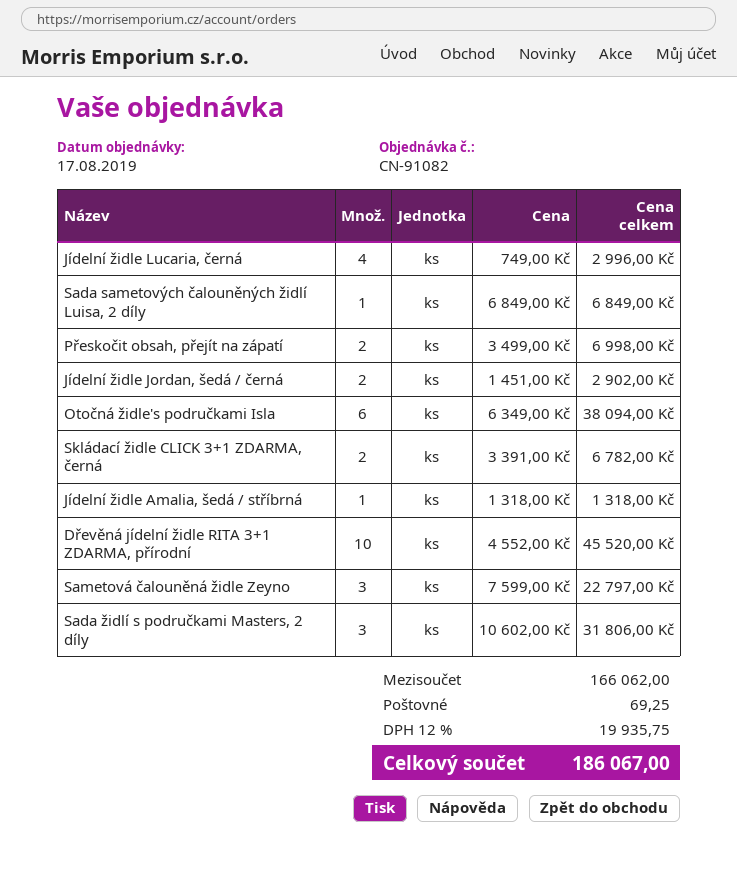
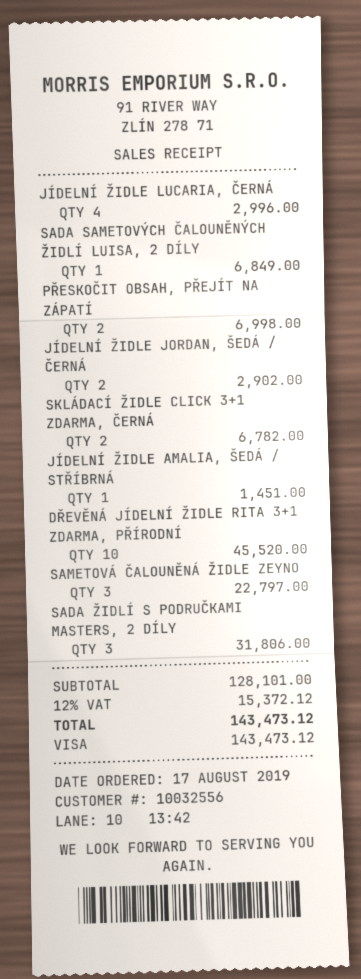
Otočná židle's područkami Isla: 6 for 38094.00 -> none
Jídelní židle Amalia, šedá / stříbrná: 1 for 1318.00 -> 1 for 1451.00
subtotal: 166062.00 -> 128101.00
shipping: 69.25 -> none
tax: 12% = 19935.75 -> 12% = 15372.12
total: 186067.00 -> 143473.12

